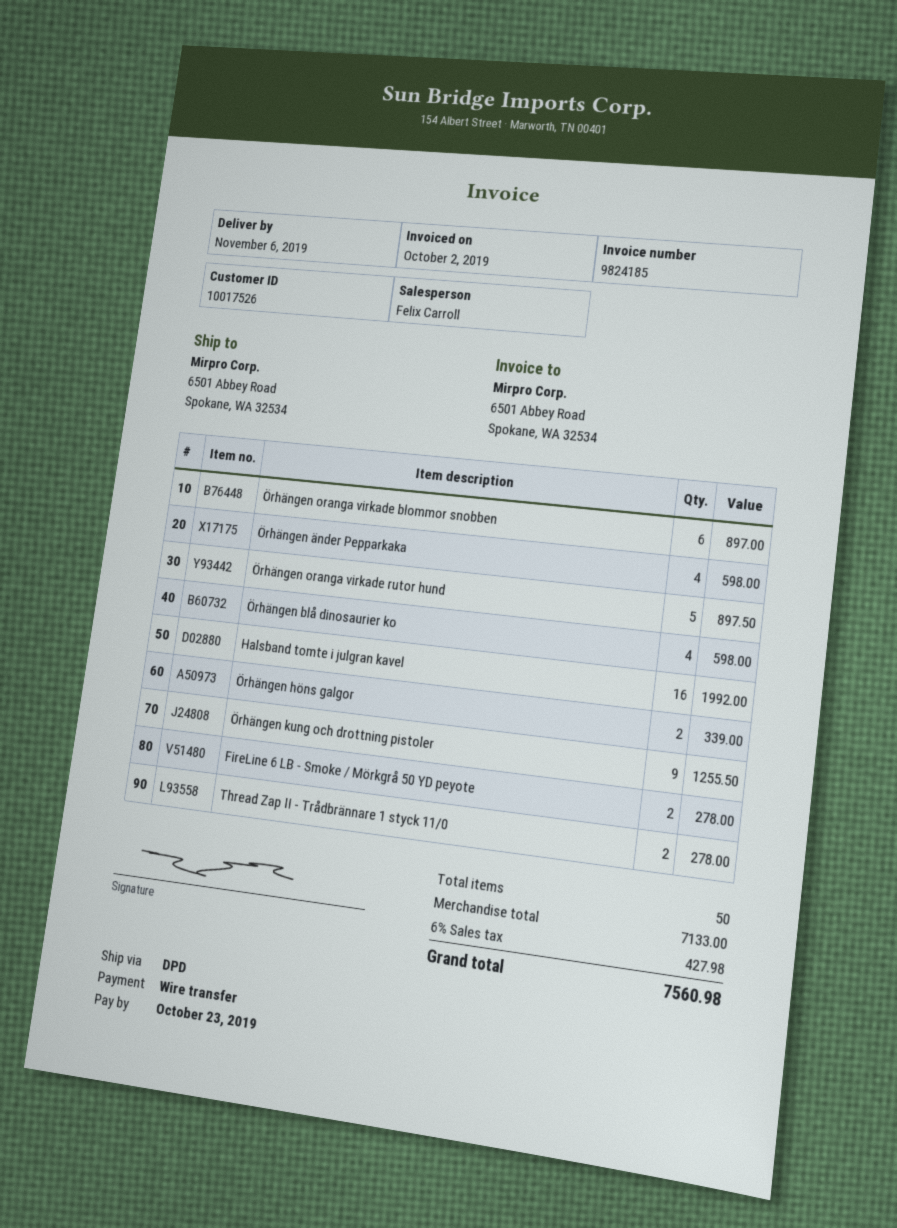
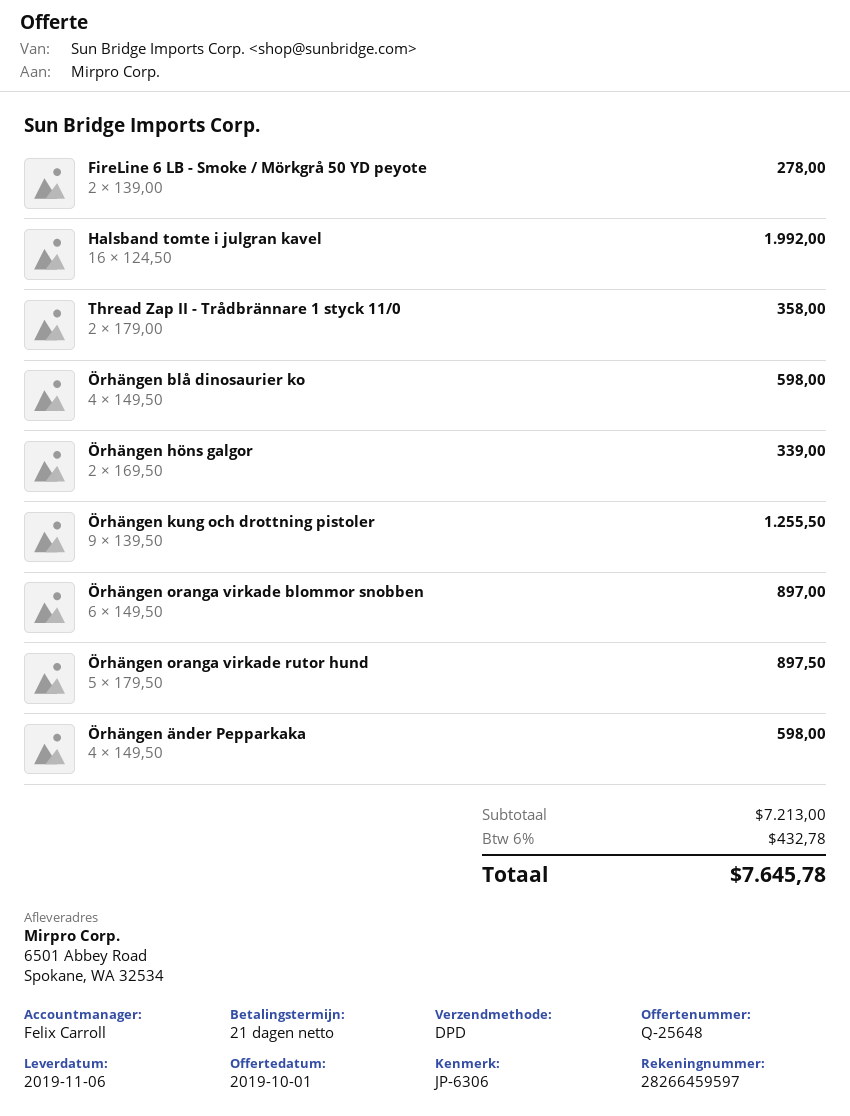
Thread Zap II - Trådbrännare 1 styck 11/0: 2 for 278.00 -> 2 for 358.00
subtotal: 7133.00 -> 7213.00
tax: 6% = 427.98 -> 6% = 432.78
total: 7560.98 -> 7645.78

